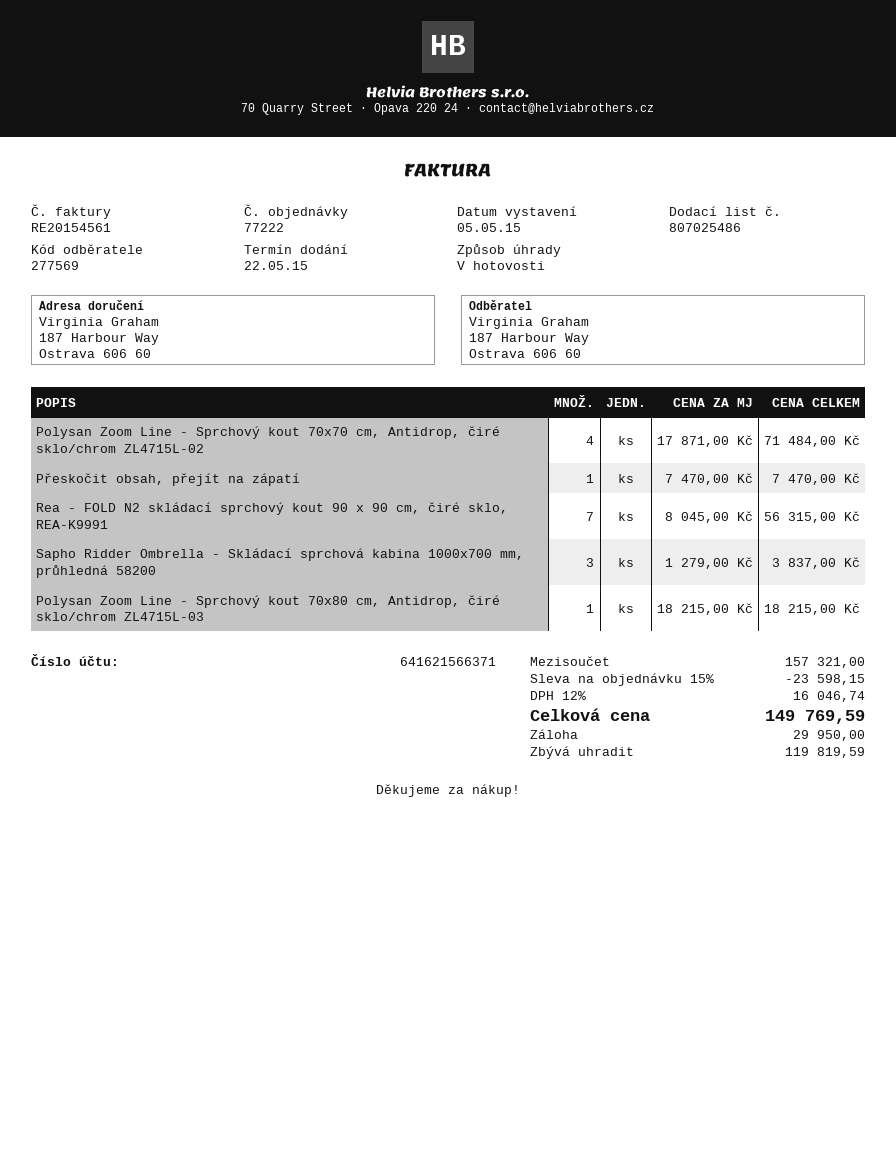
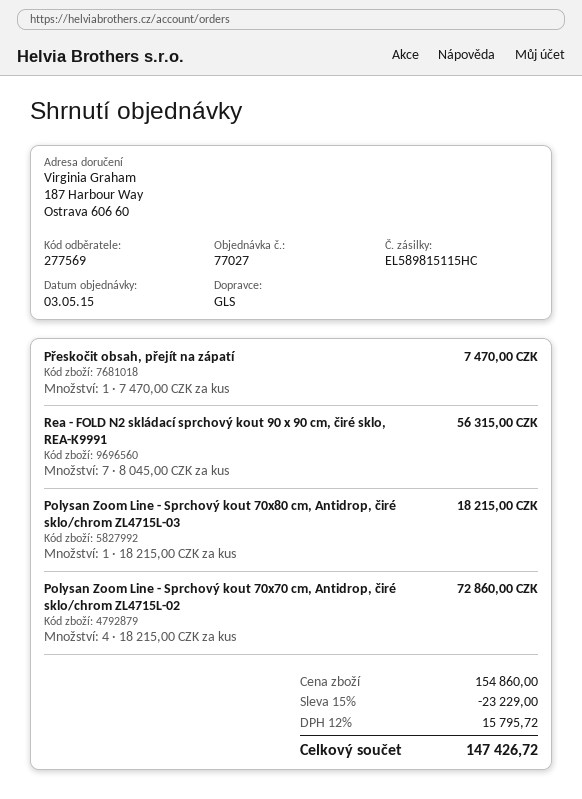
order number: 77222 -> 77027
Polysan Zoom Line - Sprchový kout 70x70 cm, Antidrop, čiré sklo/chrom ZL4715L-02: 4 x 17871.00 = 71484.00 -> 4 x 18215.00 = 72860.00
Sapho Ridder Ombrella - Skládací sprchová kabina 1000x700 mm, průhledná 58200: 3 x 1279.00 = 3837.00 -> none
subtotal: 157321.00 -> 154860.00
discount: 15% = 23598.15 -> 15% = 23229.00
tax: 12% = 16046.74 -> 12% = 15795.72
total: 149769.59 -> 147426.72

